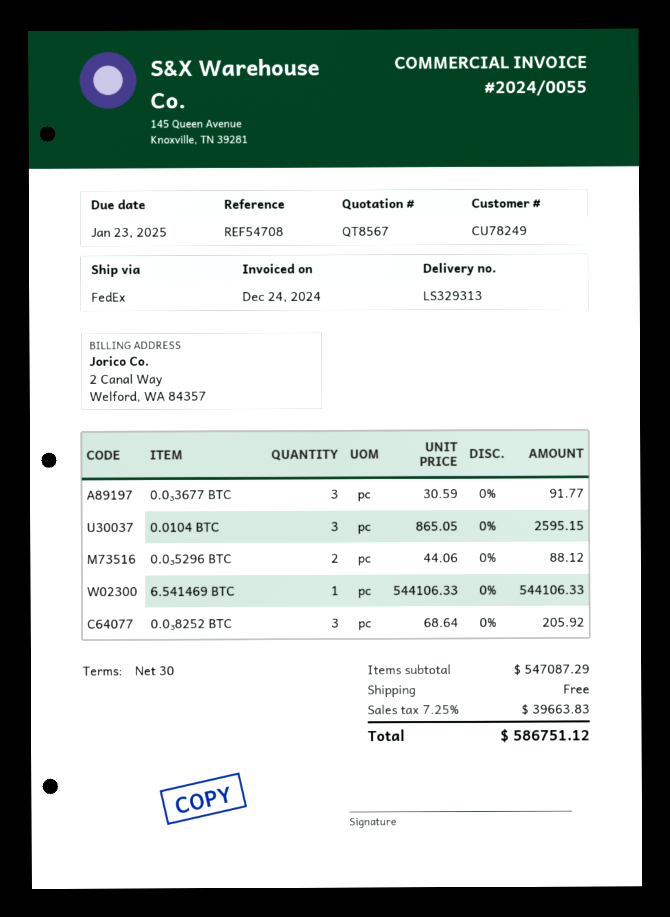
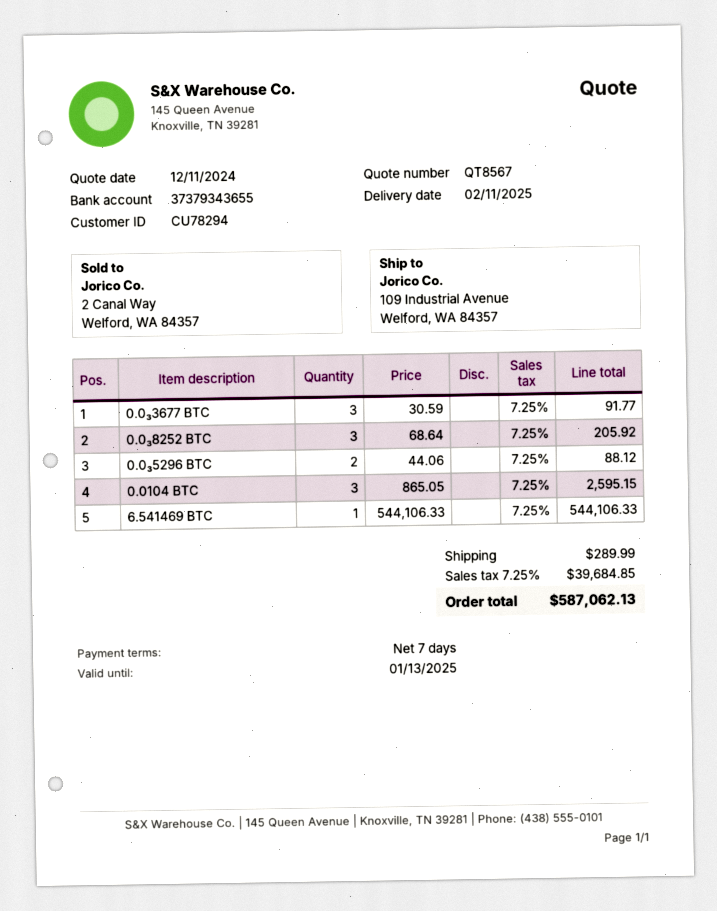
payment terms: 30 days -> 7 days
customer number: CU78249 -> CU78294
shipping: 0.00 -> 289.99
tax: 7.25% = 39663.83 -> 7.25% = 39684.85
total: 586751.12 -> 587062.13

